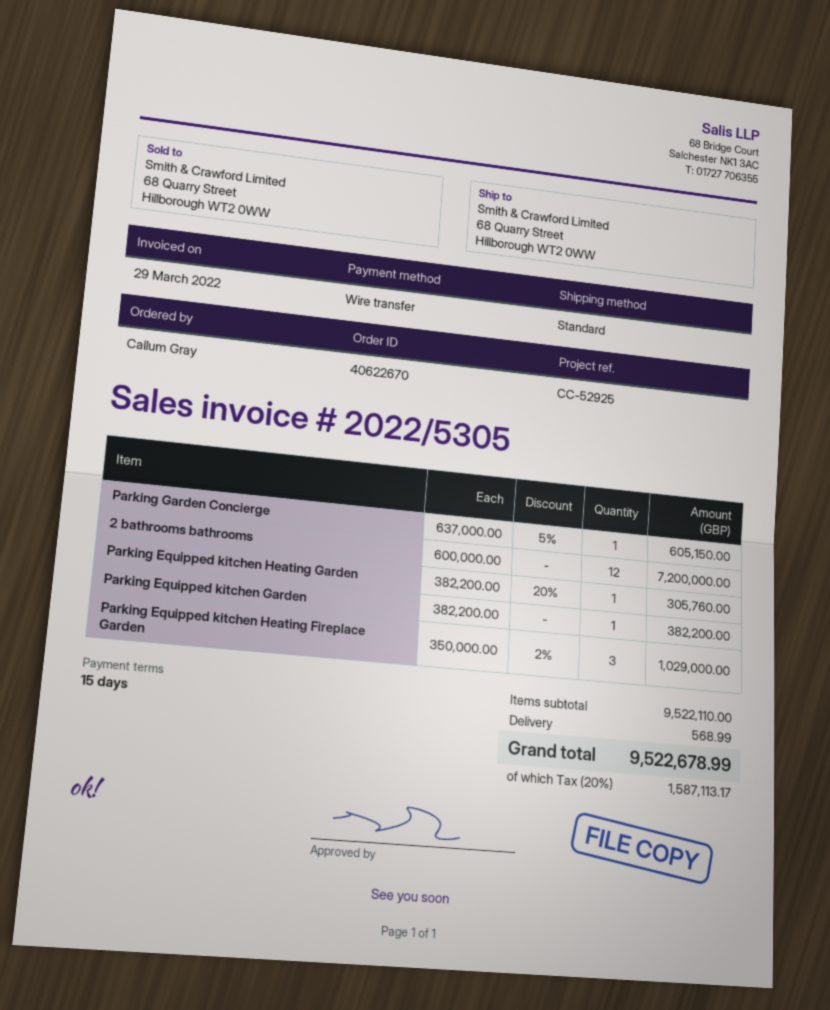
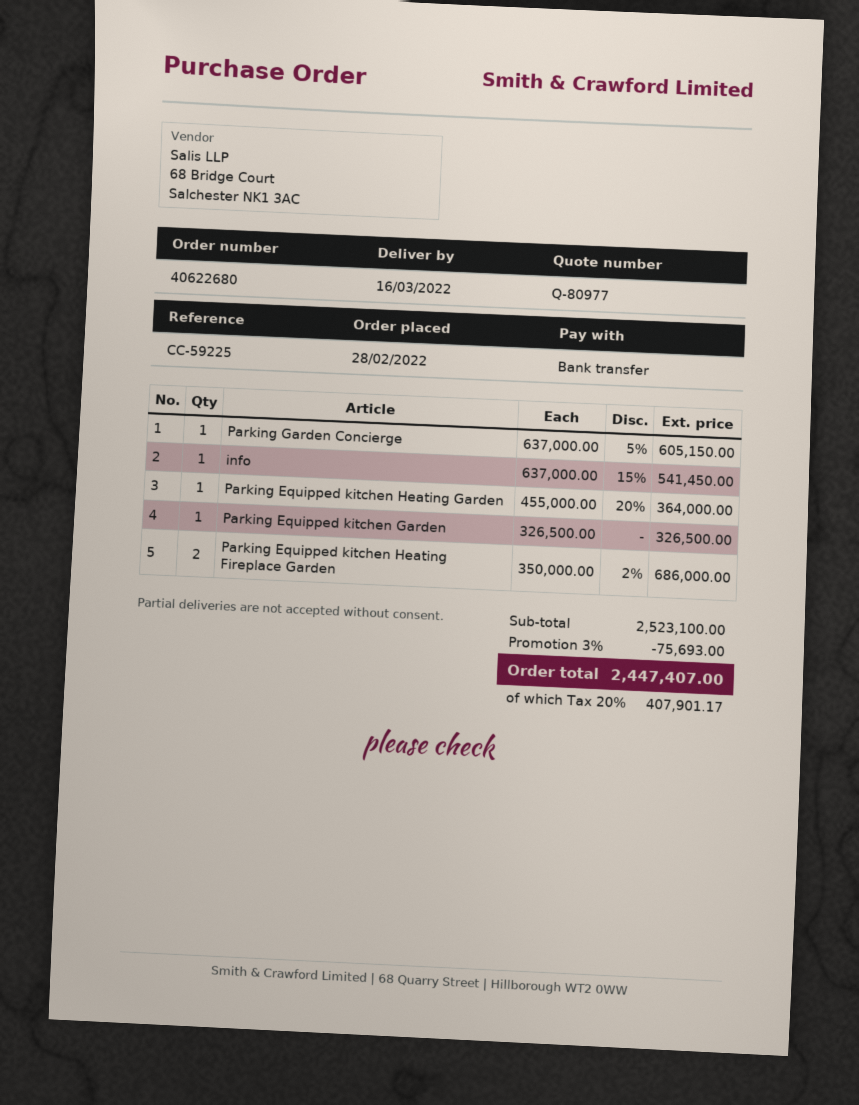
order number: 40622670 -> 40622680
reference: CC-52925 -> CC-59225
2 bathrooms bathrooms: 12 x 600000.00 = 7200000.00 -> none
Parking Equipped kitchen Heating Garden: 1 x 382200.00 - 20% = 305760.00 -> 1 x 455000.00 - 20% = 364000.00
Parking Equipped kitchen Garden: 1 x 382200.00 = 382200.00 -> 1 x 326500.00 = 326500.00
Parking Equipped kitchen Heating Fireplace Garden: 3 x 350000.00 - 2% = 1029000.00 -> 2 x 350000.00 - 2% = 686000.00
info: none -> 1 x 637000.00 - 15% = 541450.00
subtotal: 9522110.00 -> 2523100.00
discount: none -> 3% = 75693.00
shipping: 568.99 -> none
tax: 20% = 1587113.17 -> 20% = 407901.17
total: 9522678.99 -> 2447407.00

